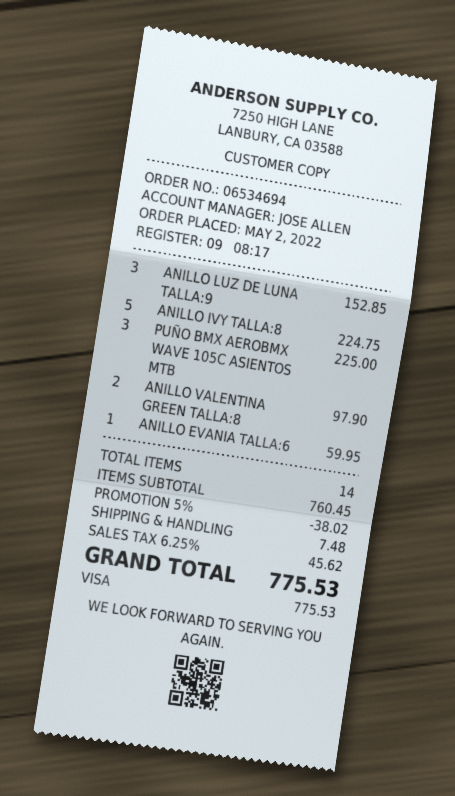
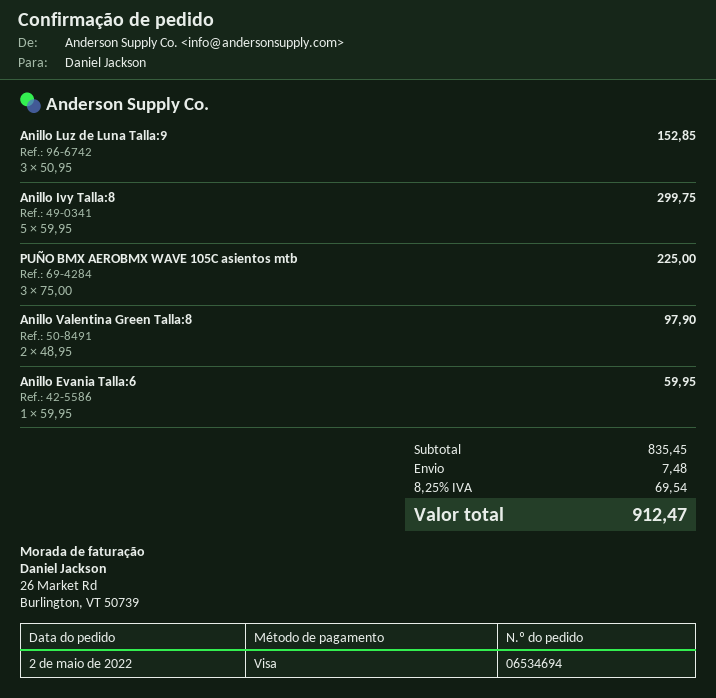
ANILLO IVY TALLA:8: 5 for 224.75 -> 5 for 299.75
subtotal: 760.45 -> 835.45
discount: 5% = 38.02 -> none
tax: 6.25% = 45.62 -> 8.25% = 69.54
total: 775.53 -> 912.47

